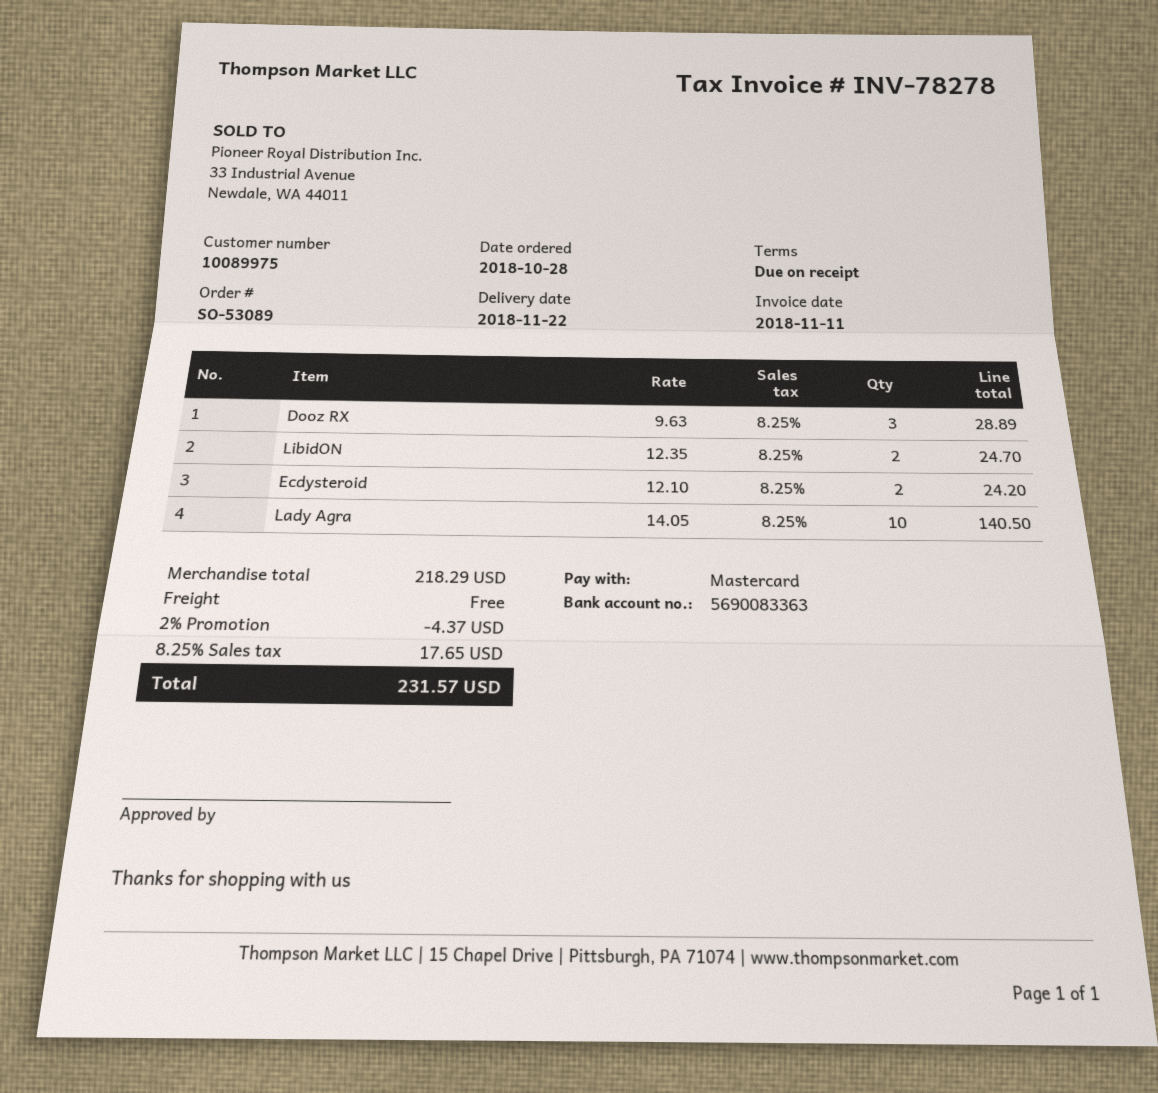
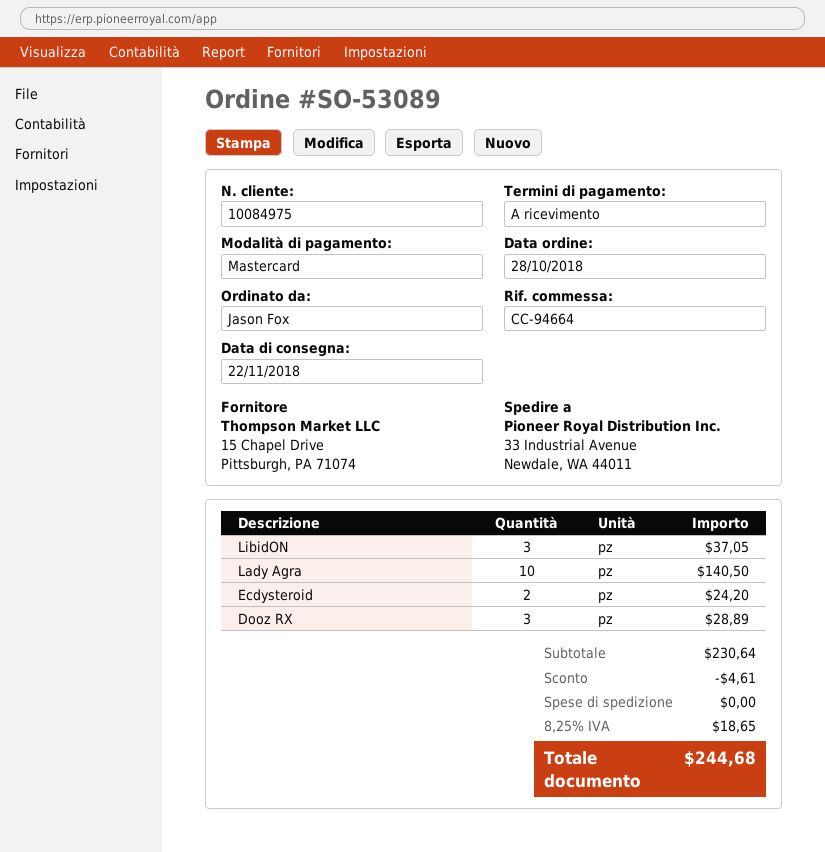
customer number: 10089975 -> 10084975
LibidON: 2 for 24.70 -> 3 for 37.05
subtotal: 218.29 -> 230.64
discount: 4.37 -> 4.61
tax: 8.25% = 17.65 -> 8.25% = 18.65
total: 231.57 -> 244.68

